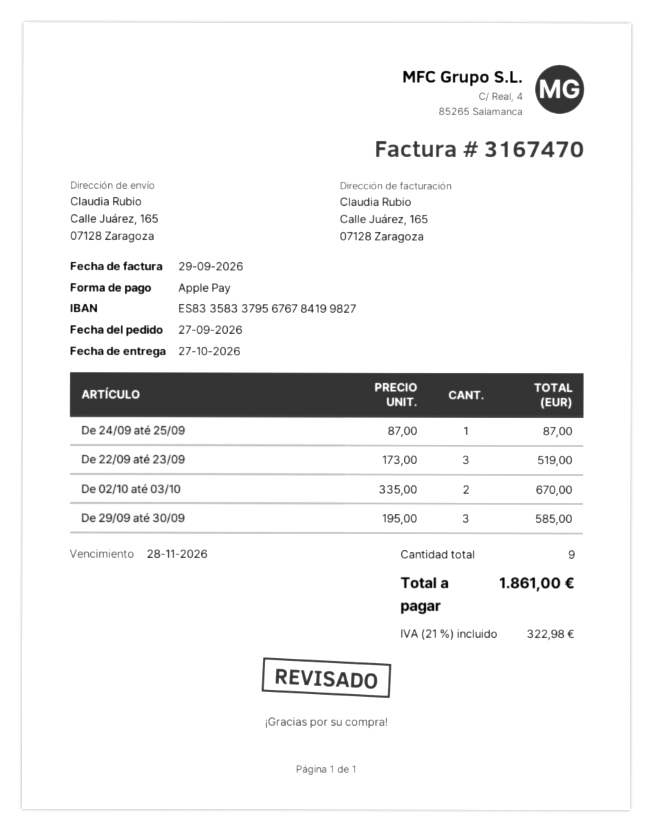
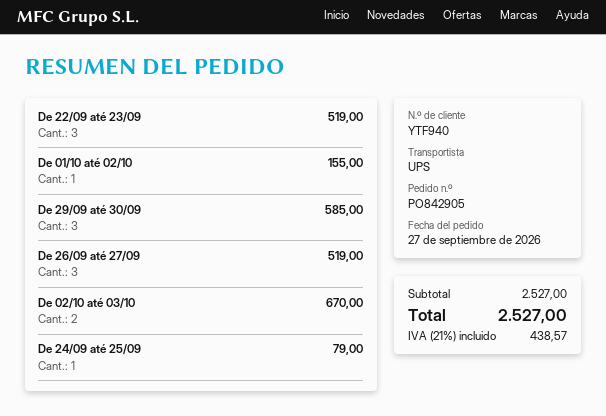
De 24/09 até 25/09: 1 for 87.00 -> 1 for 79.00
De 01/10 até 02/10: none -> 1 for 155.00
De 26/09 até 27/09: none -> 3 for 519.00
tax: 21% = 322.98 -> 21% = 438.57
total: 1861.00 -> 2527.00

